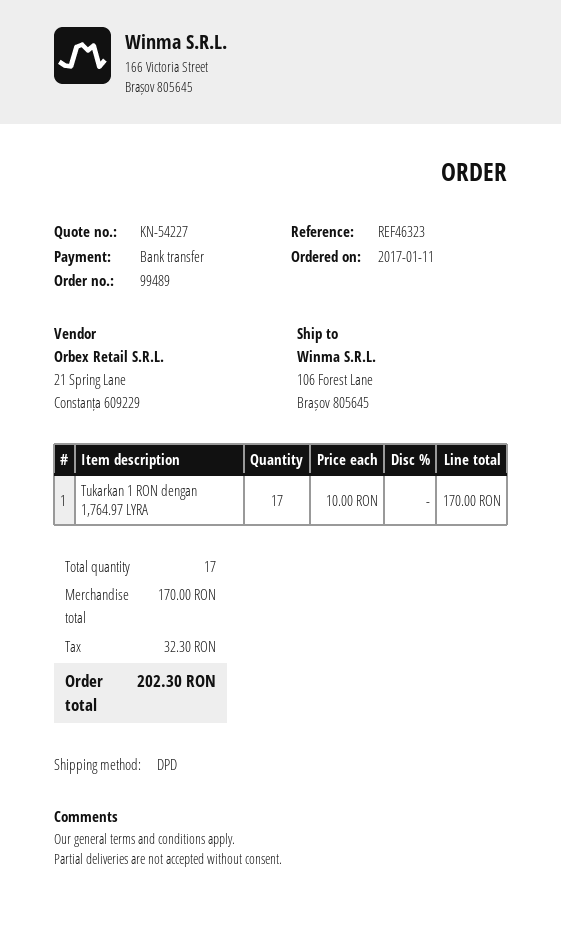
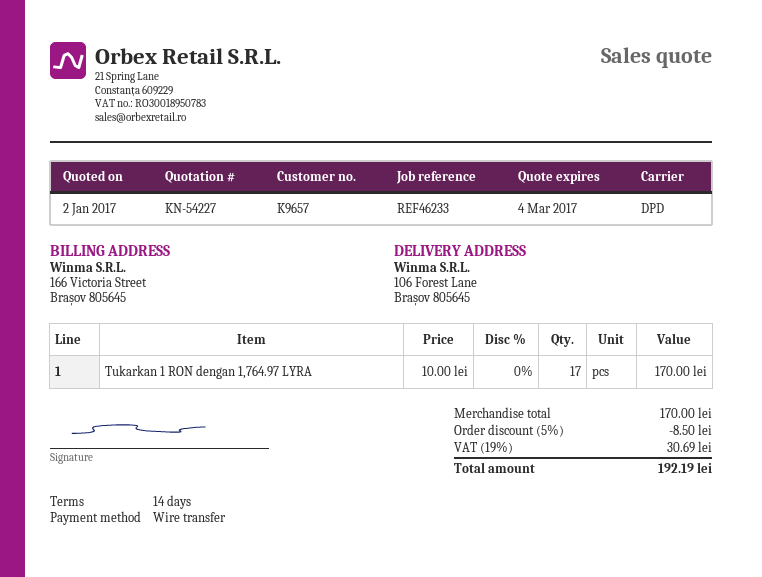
reference: REF46323 -> REF46233
discount: none -> 5% = 8.50
tax: 32.30 -> 30.69
total: 202.30 -> 192.19

